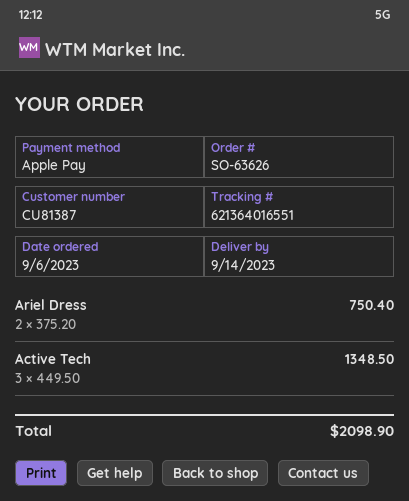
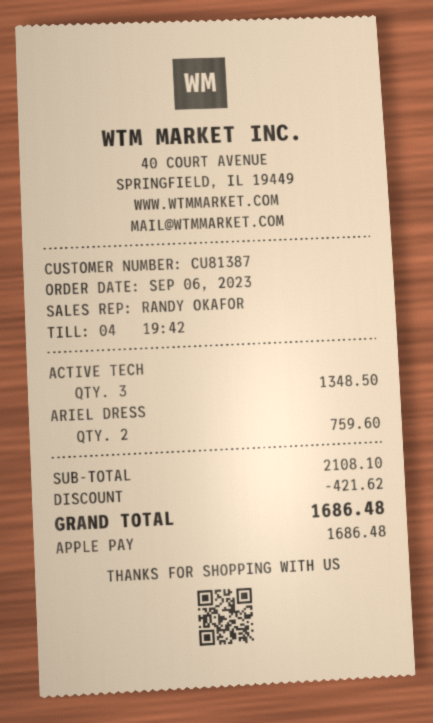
Ariel Dress: 2 for 750.40 -> 2 for 759.60
discount: none -> 421.62
total: 2098.90 -> 1686.48

